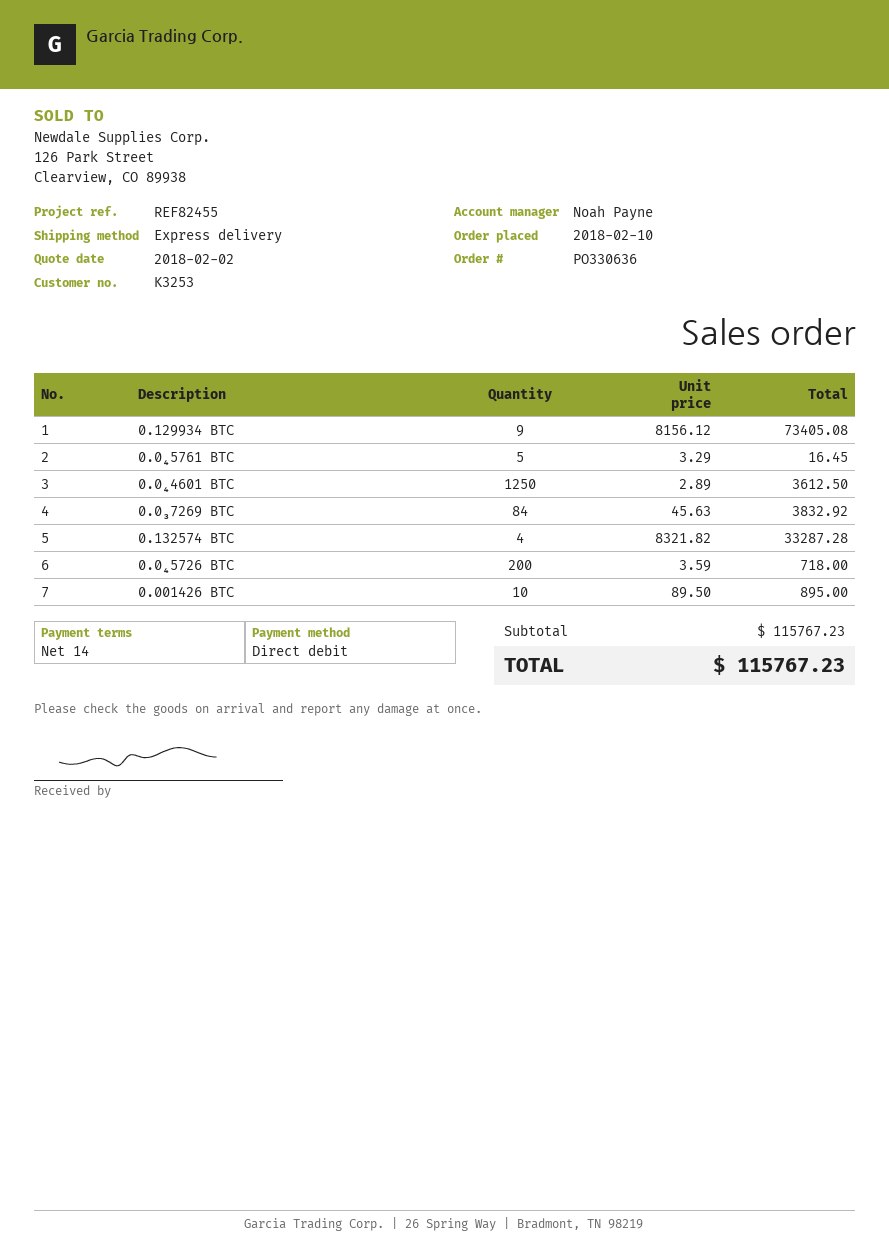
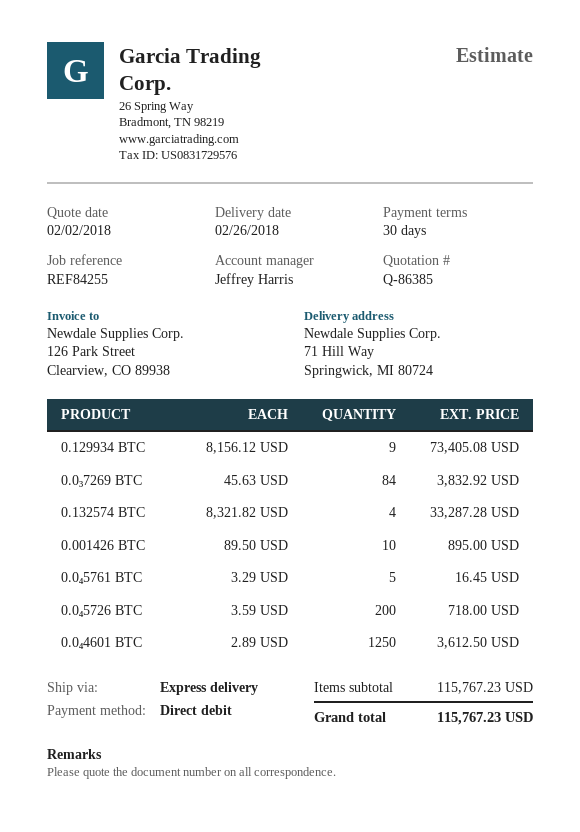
payment terms: 14 days -> 30 days
reference: REF82455 -> REF84255
sales rep: Noah Payne -> Jeffrey Harris

